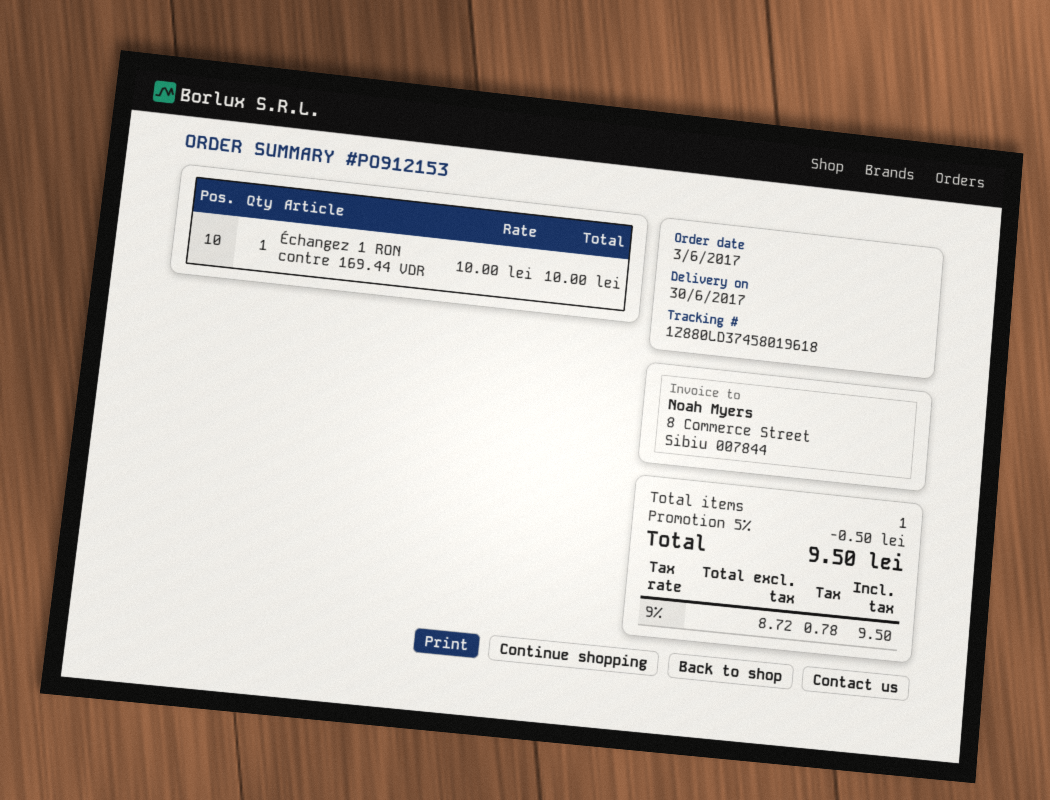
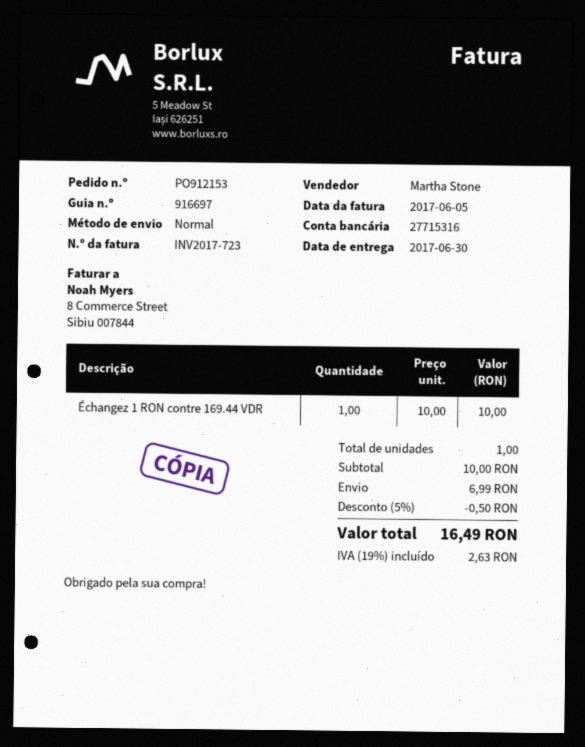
shipping: none -> 6.99
tax: 9% = 0.78 -> 19% = 2.63
total: 9.50 -> 16.49

